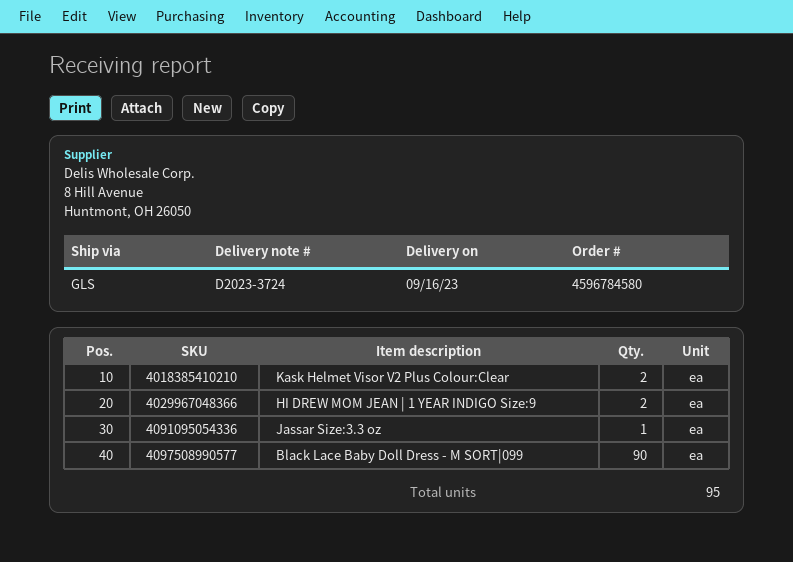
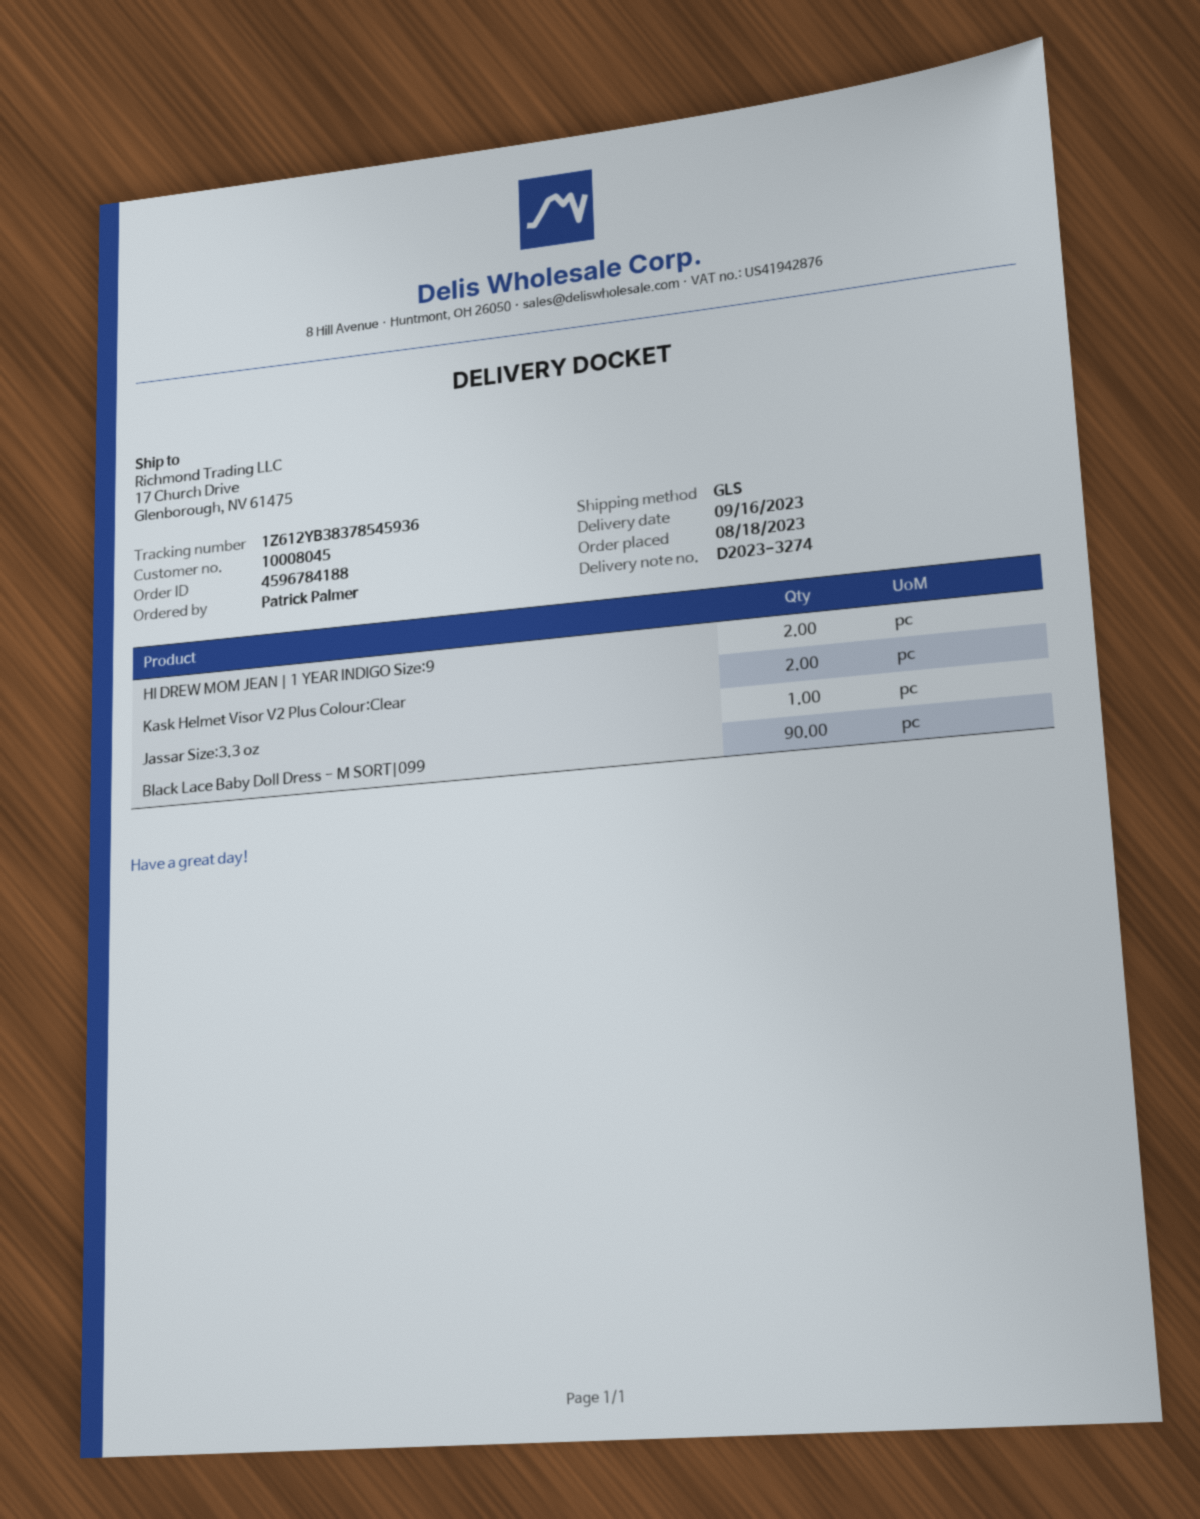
order number: 4596784580 -> 4596784188
delivery note number: D2023-3724 -> D2023-3274

